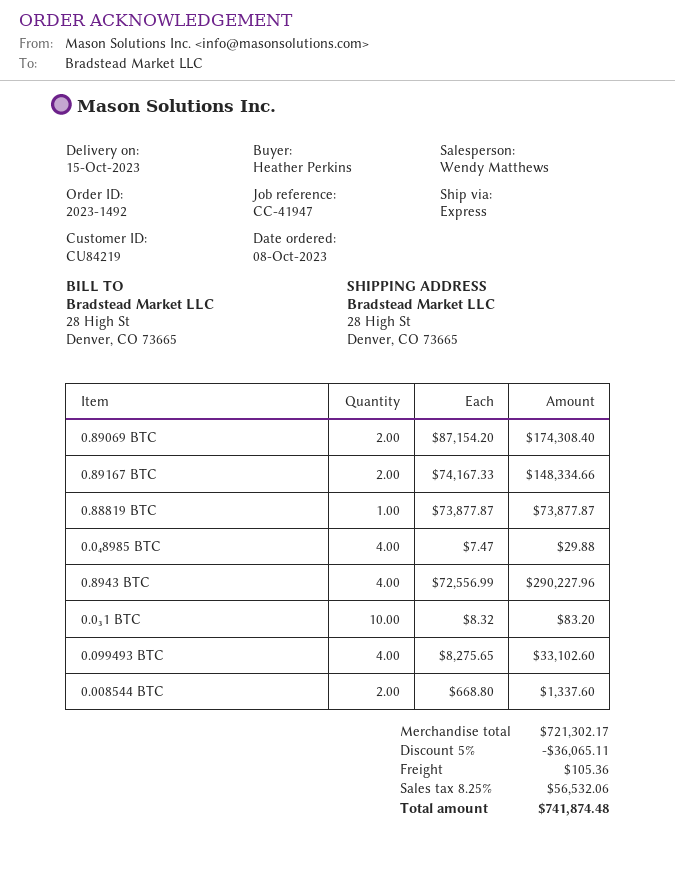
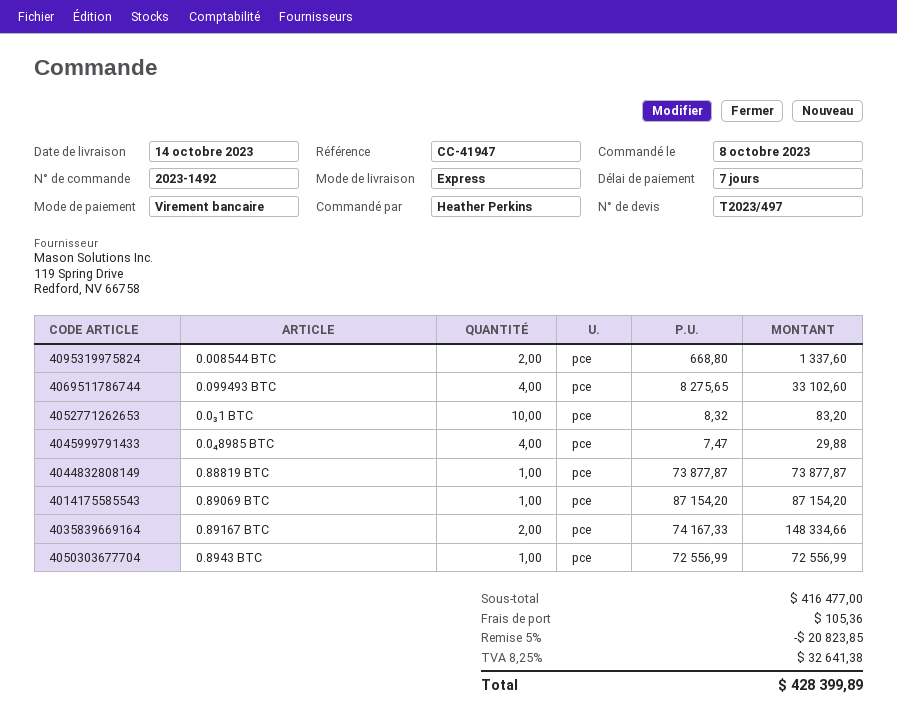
delivery date: 2023-10-15 -> 2023-10-14
0.89069 BTC: 2 x 87154.20 = 174308.40 -> 1 x 87154.20 = 87154.20
0.8943 BTC: 4 x 72556.99 = 290227.96 -> 1 x 72556.99 = 72556.99
subtotal: 721302.17 -> 416477.00
discount: 5% = 36065.11 -> 5% = 20823.85
tax: 8.25% = 56532.06 -> 8.25% = 32641.38
total: 741874.48 -> 428399.89

